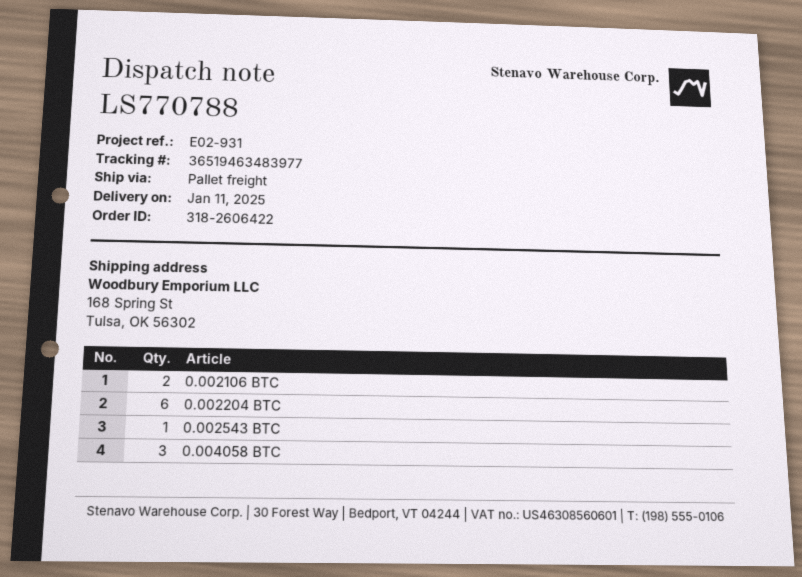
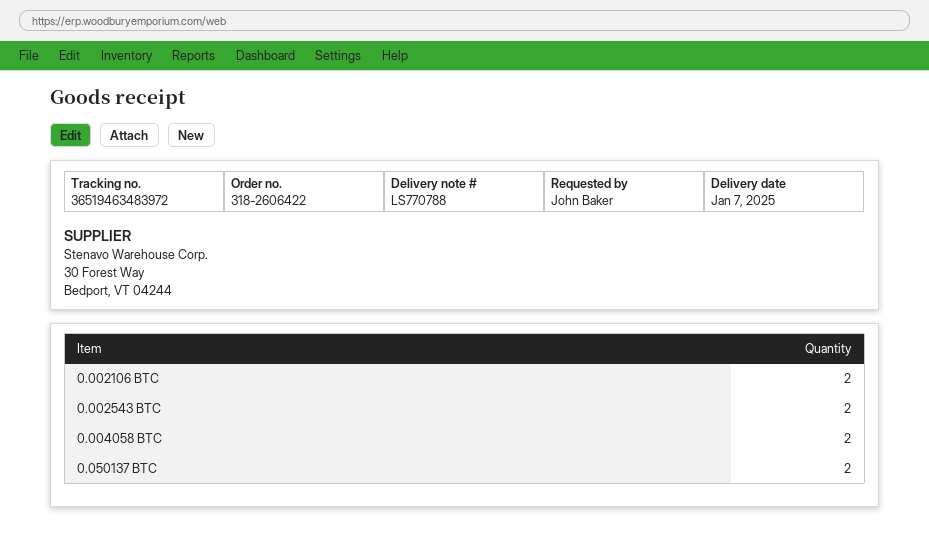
delivery date: 2025-01-11 -> 2025-01-07
tracking number: 36519463483977 -> 36519463483972
0.002204 BTC: 6 -> none
0.002543 BTC: 1 -> 2
0.004058 BTC: 3 -> 2
0.050137 BTC: none -> 2

